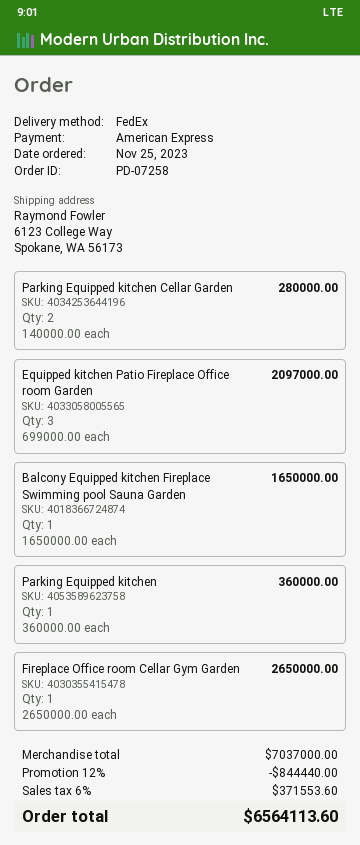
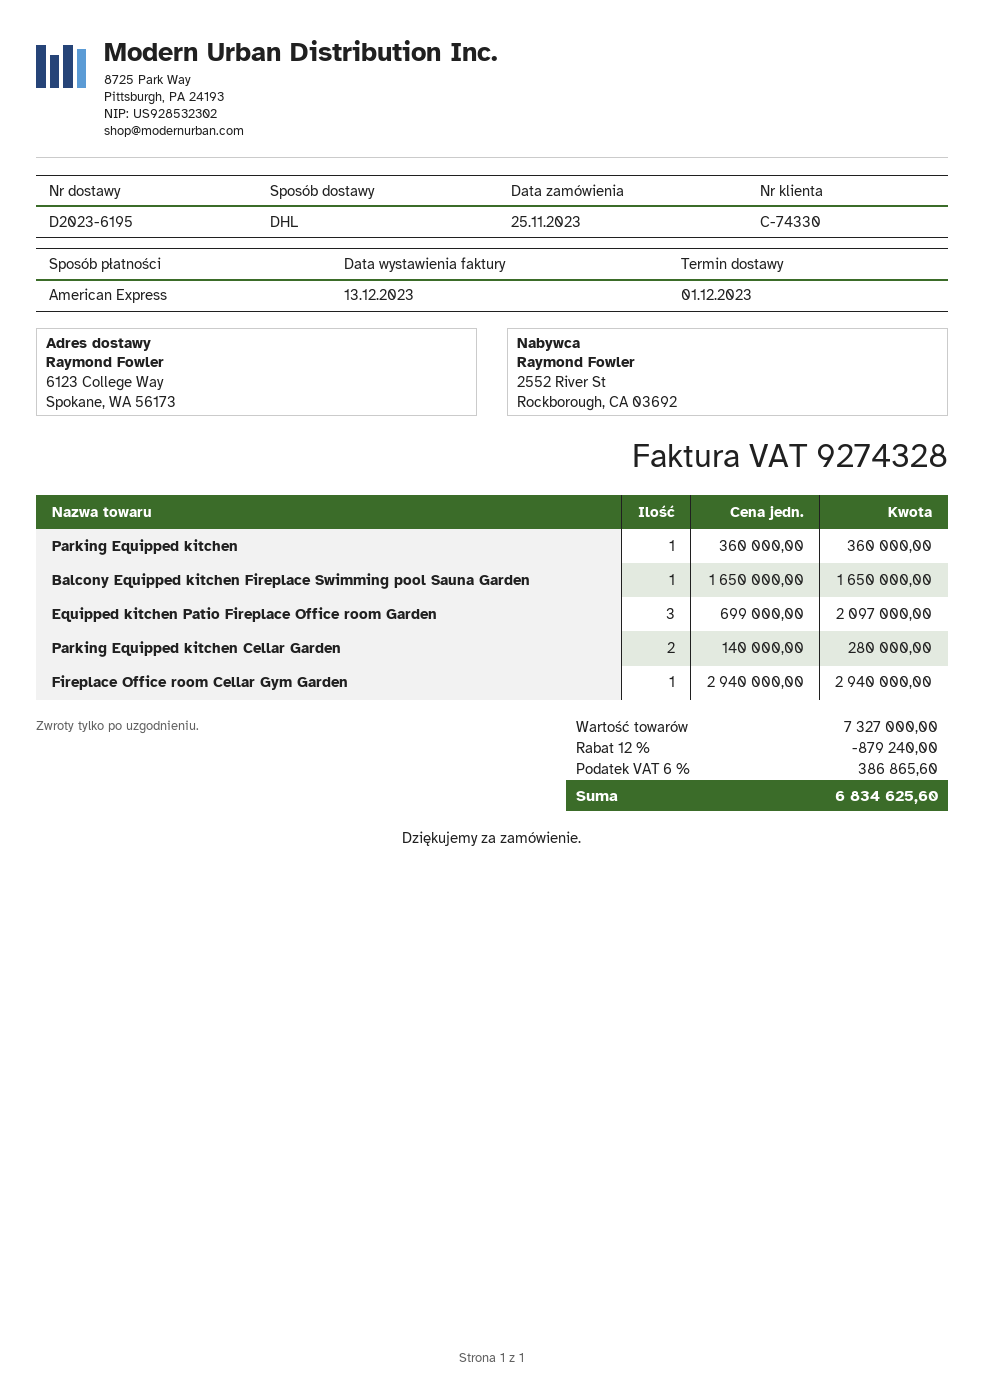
shipping method: FedEx -> DHL
Fireplace Office room Cellar Gym Garden: 1 x 2650000.00 = 2650000.00 -> 1 x 2940000.00 = 2940000.00
subtotal: 7037000.00 -> 7327000.00
discount: 12% = 844440.00 -> 12% = 879240.00
tax: 6% = 371553.60 -> 6% = 386865.60
total: 6564113.60 -> 6834625.60

